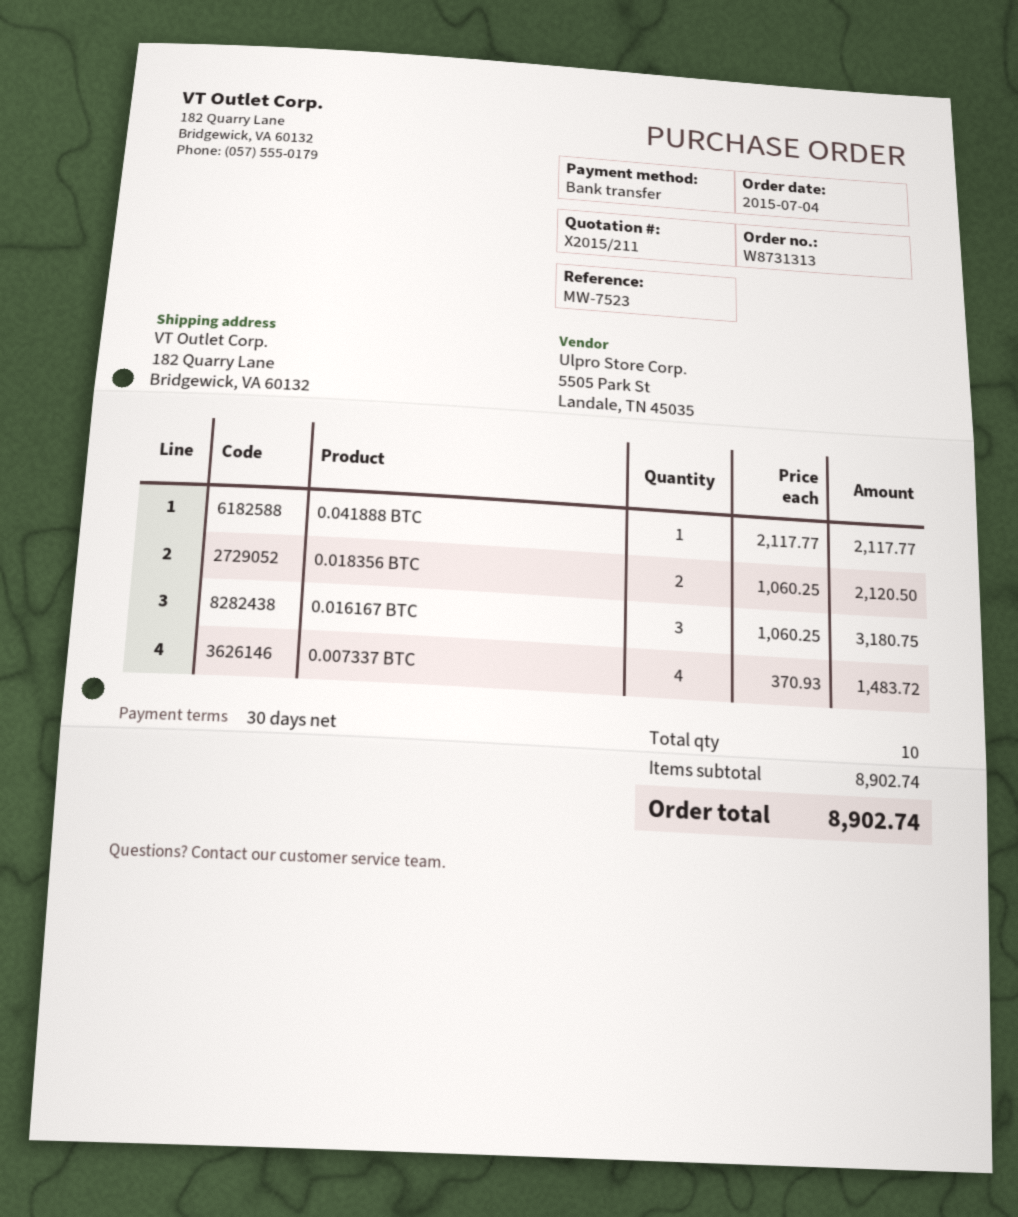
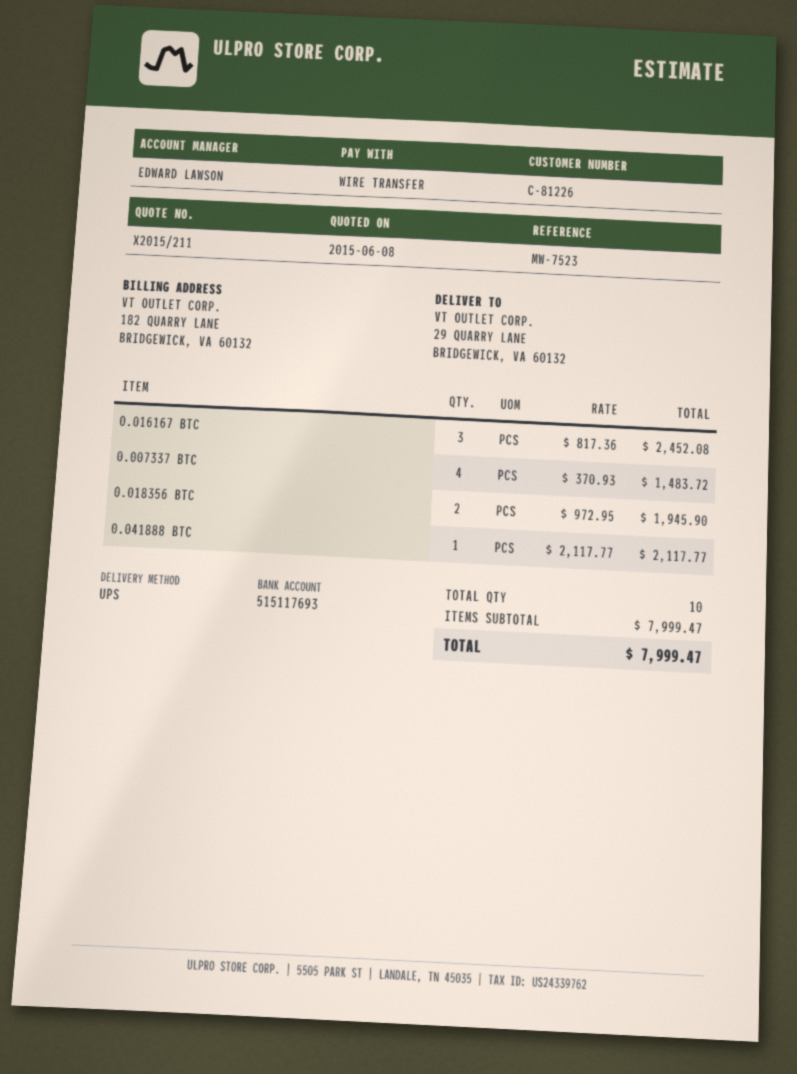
ship to: 182 Quarry Lane, Bridgewick, VA 60132 -> 29 QUARRY LANE, BRIDGEWICK, VA 60132
0.018356 BTC: 2 x 1060.25 = 2120.50 -> 2 x 972.95 = 1945.90
0.016167 BTC: 3 x 1060.25 = 3180.75 -> 3 x 817.36 = 2452.08
subtotal: 8902.74 -> 7999.47
total: 8902.74 -> 7999.47

